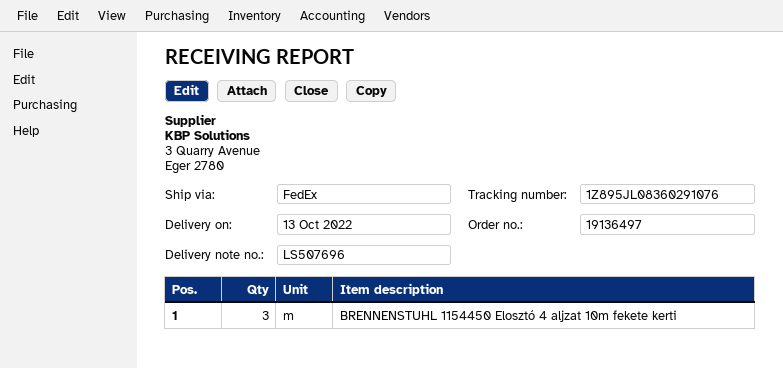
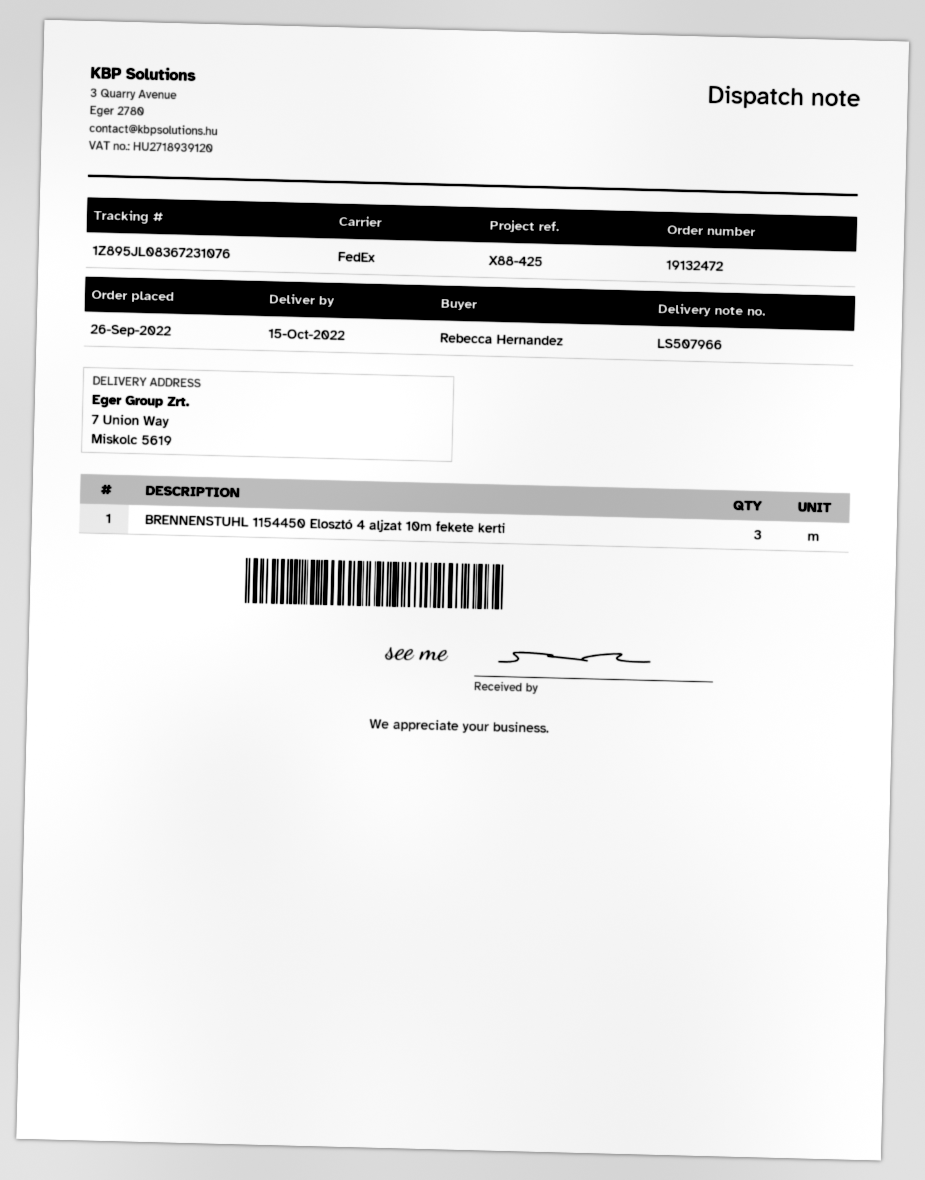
order number: 19136497 -> 19132472
delivery note number: LS507696 -> LS507966
delivery date: 2022-10-13 -> 2022-10-15
tracking number: 1Z895JL08360291076 -> 1Z895JL08367231076

